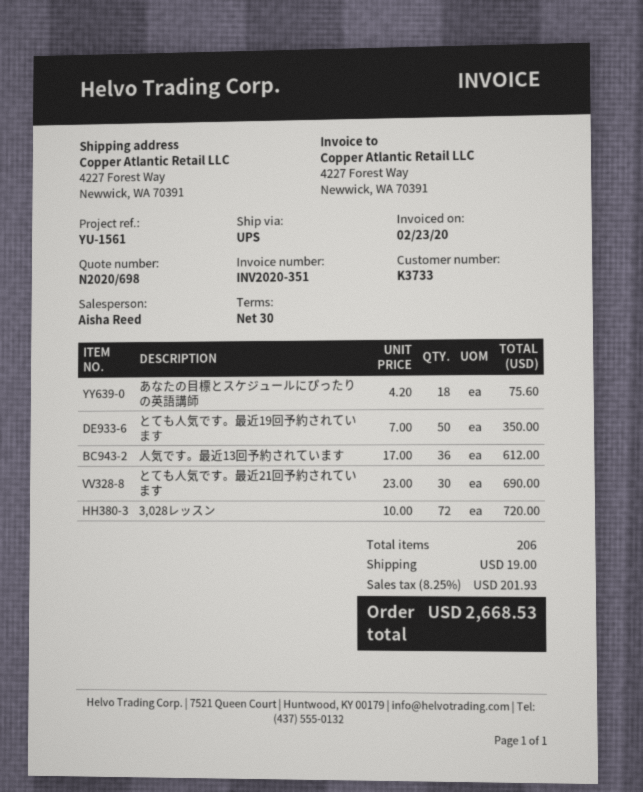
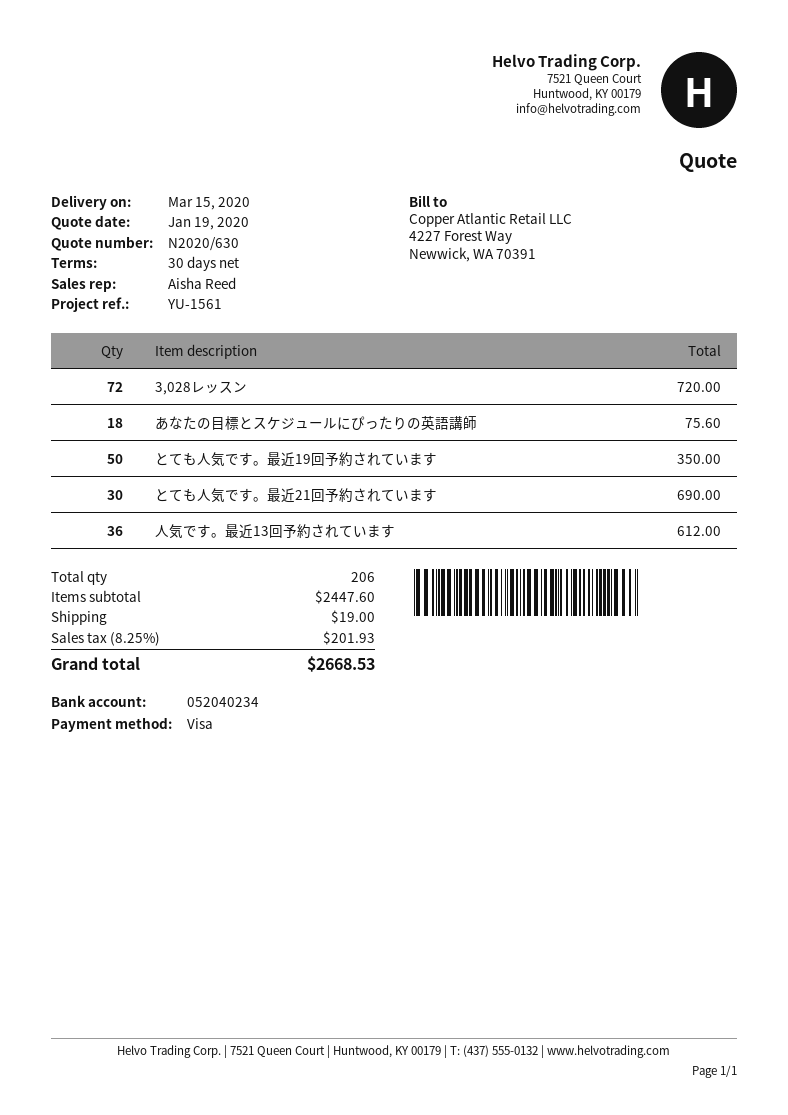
quote number: N2020/698 -> N2020/630

